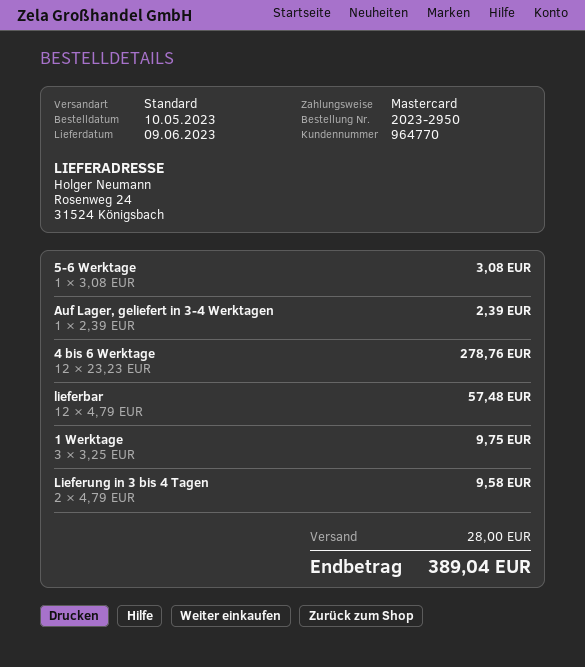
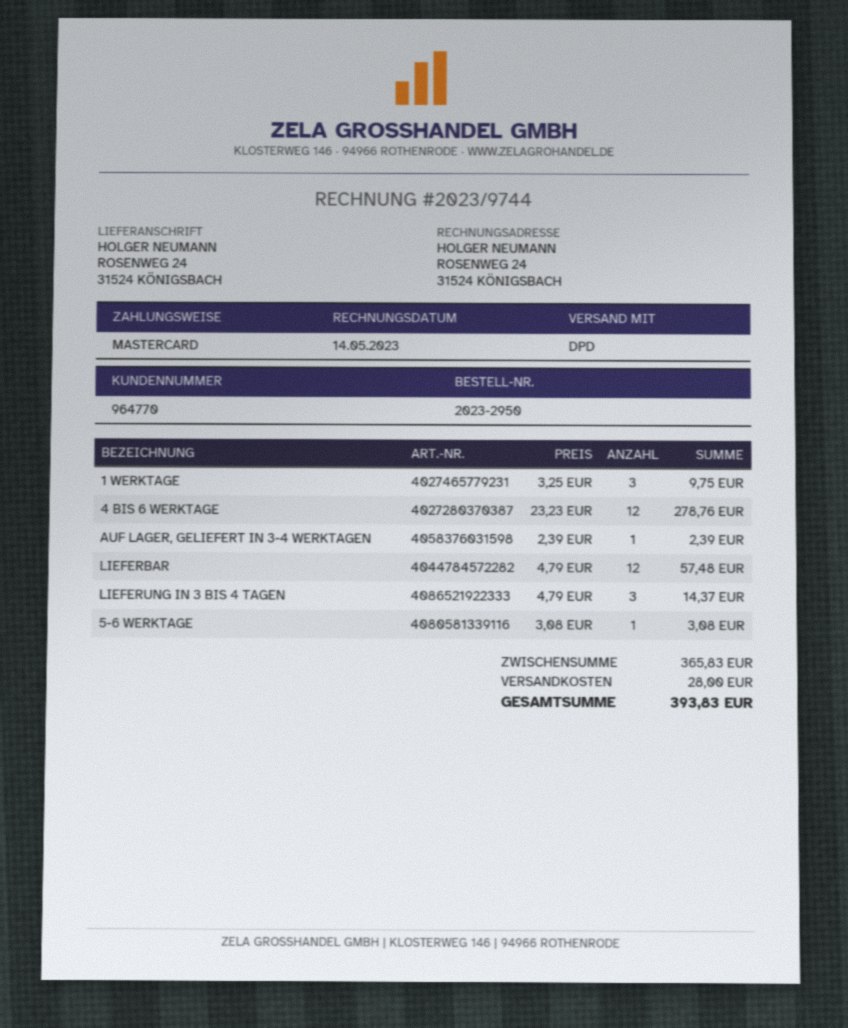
shipping method: standard -> DPD
Lieferung in 3 bis 4 Tagen: 2 x 4.79 = 9.58 -> 3 x 4.79 = 14.37
total: 389.04 -> 393.83

